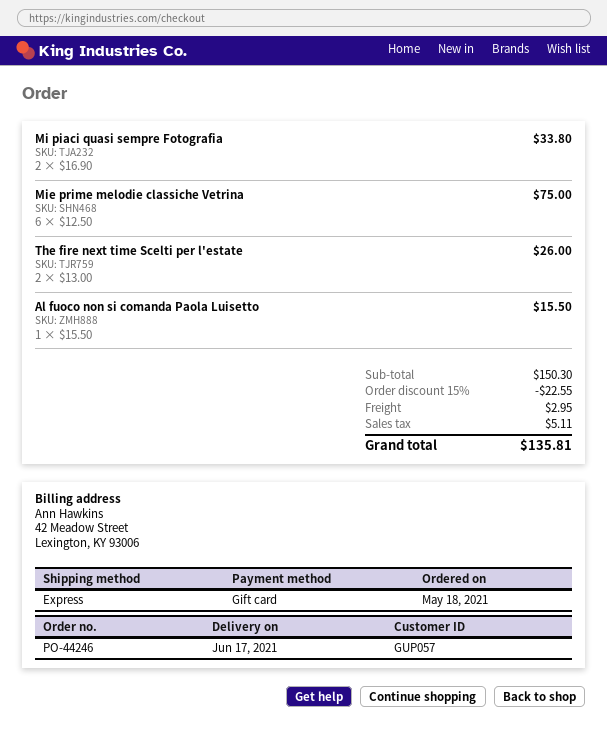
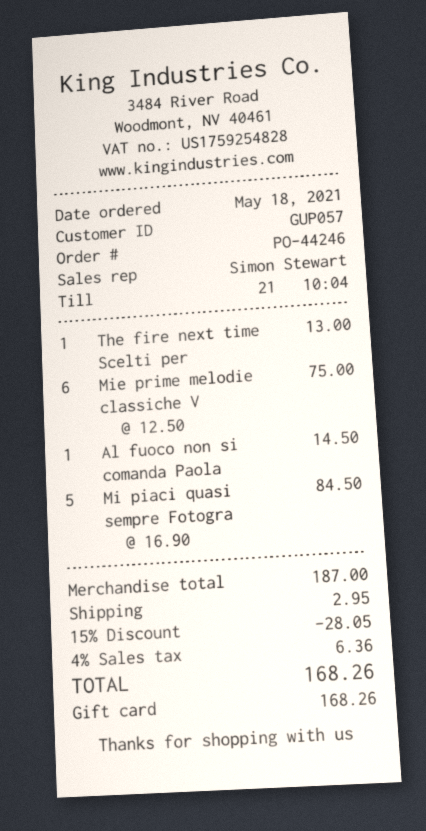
Mi piaci quasi sempre Fotografia: 2 x 16.90 = 33.80 -> 5 x 16.90 = 84.50
The fire next time Scelti per l'estate: 2 x 13.00 = 26.00 -> 1 x 13.00 = 13.00
Al fuoco non si comanda Paola Luisetto: 1 x 15.50 = 15.50 -> 1 x 14.50 = 14.50
subtotal: 150.30 -> 187.00
discount: 15% = 22.55 -> 15% = 28.05
tax: 5.11 -> 6.36
total: 135.81 -> 168.26

